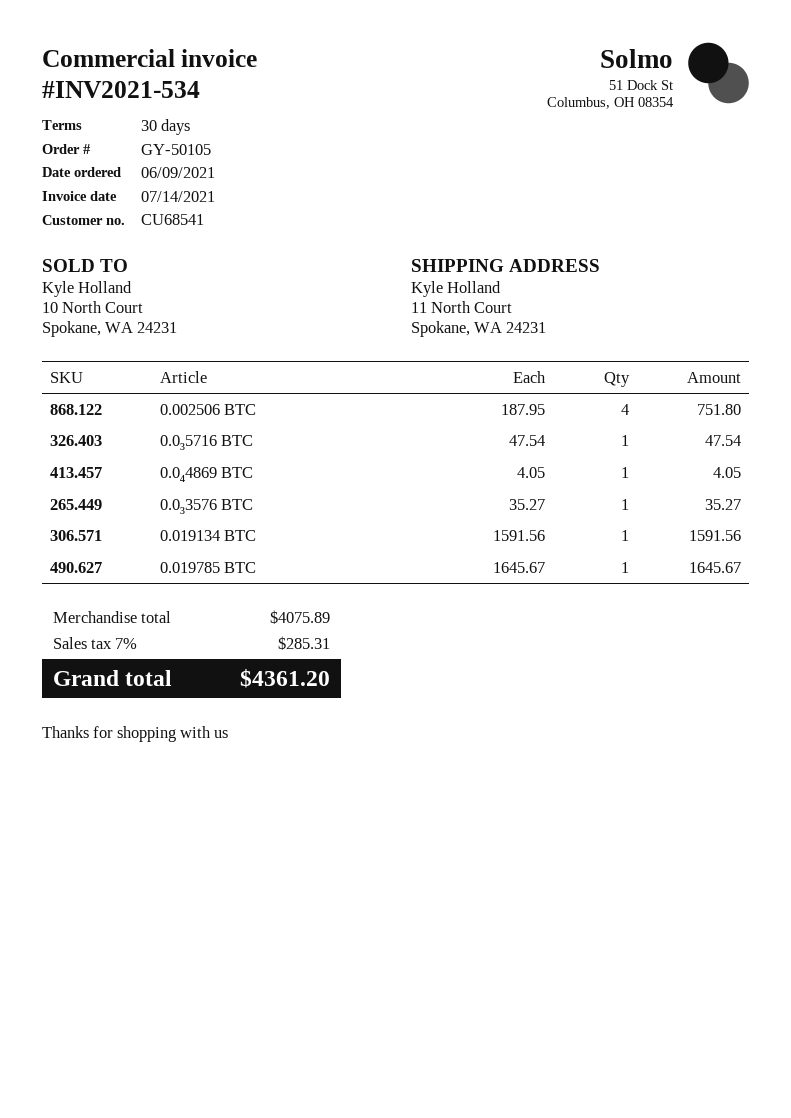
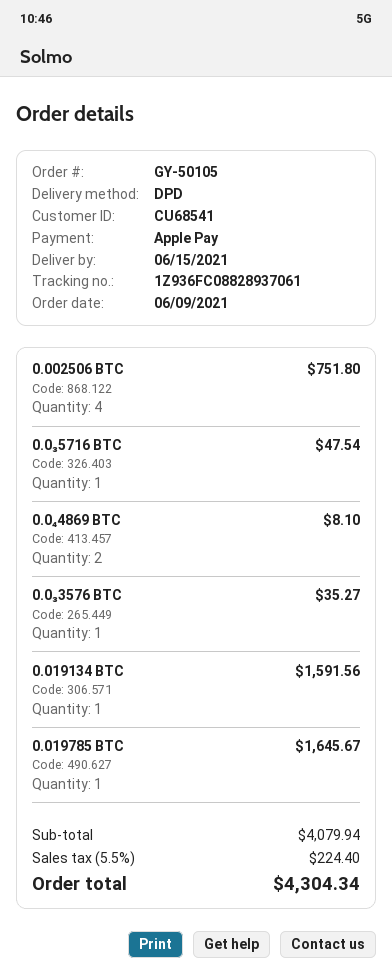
0.0₄4869 BTC: 1 for 4.05 -> 2 for 8.10
subtotal: 4075.89 -> 4079.94
tax: 7% = 285.31 -> 5.5% = 224.40
total: 4361.20 -> 4304.34

